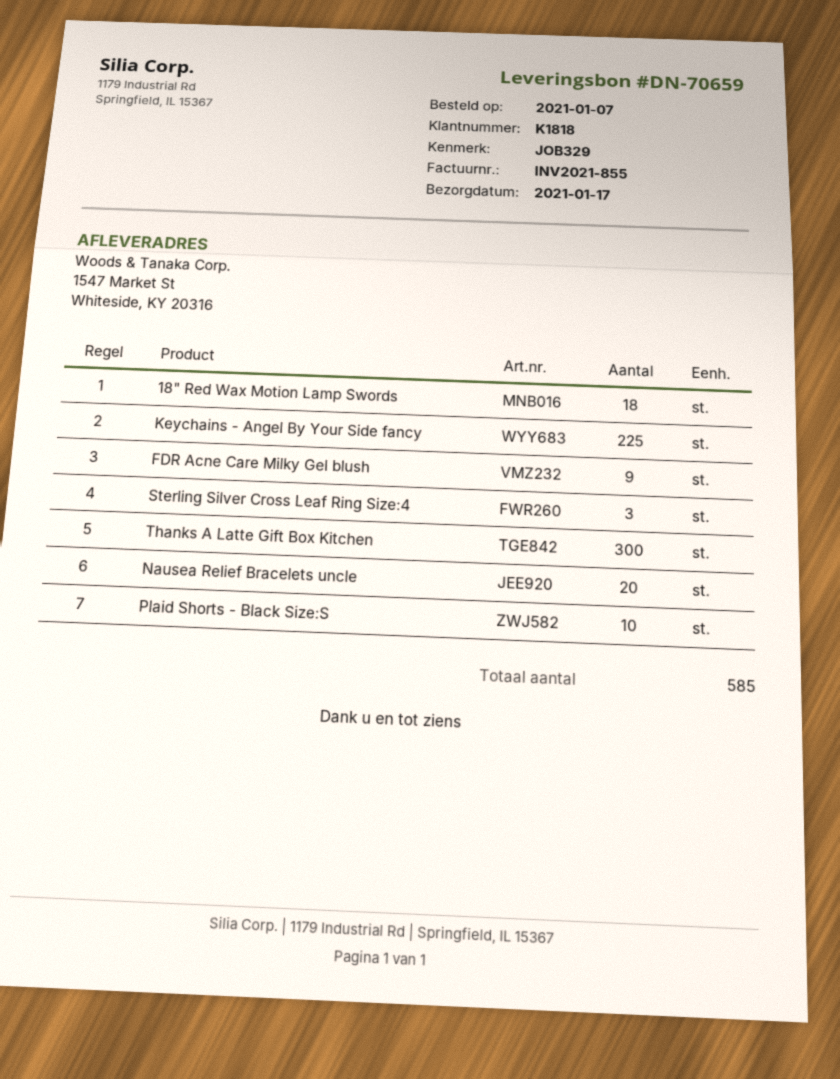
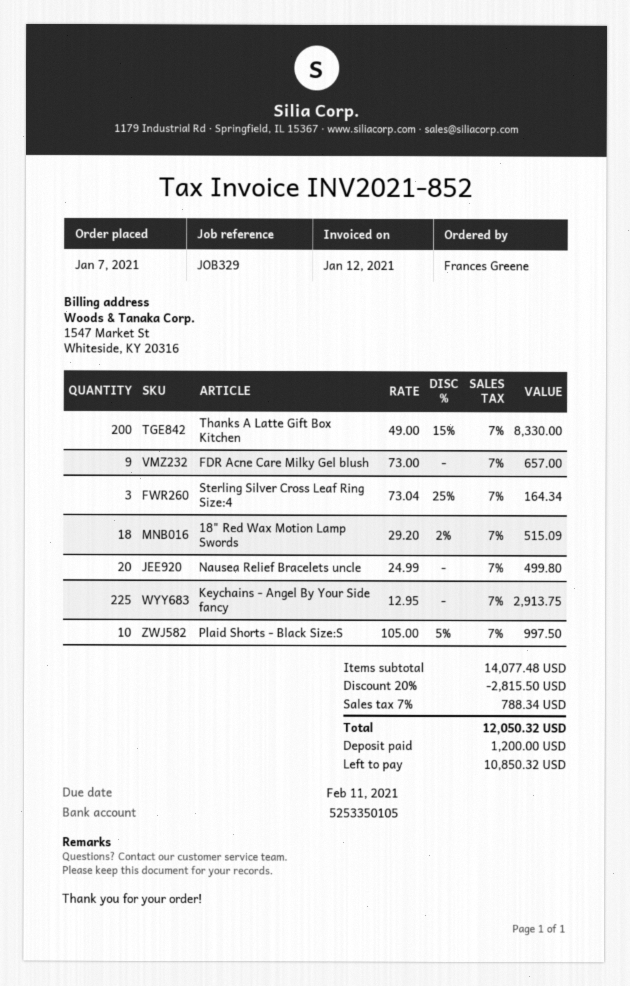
invoice number: INV2021-855 -> INV2021-852
Thanks A Latte Gift Box Kitchen: 300 -> 200

